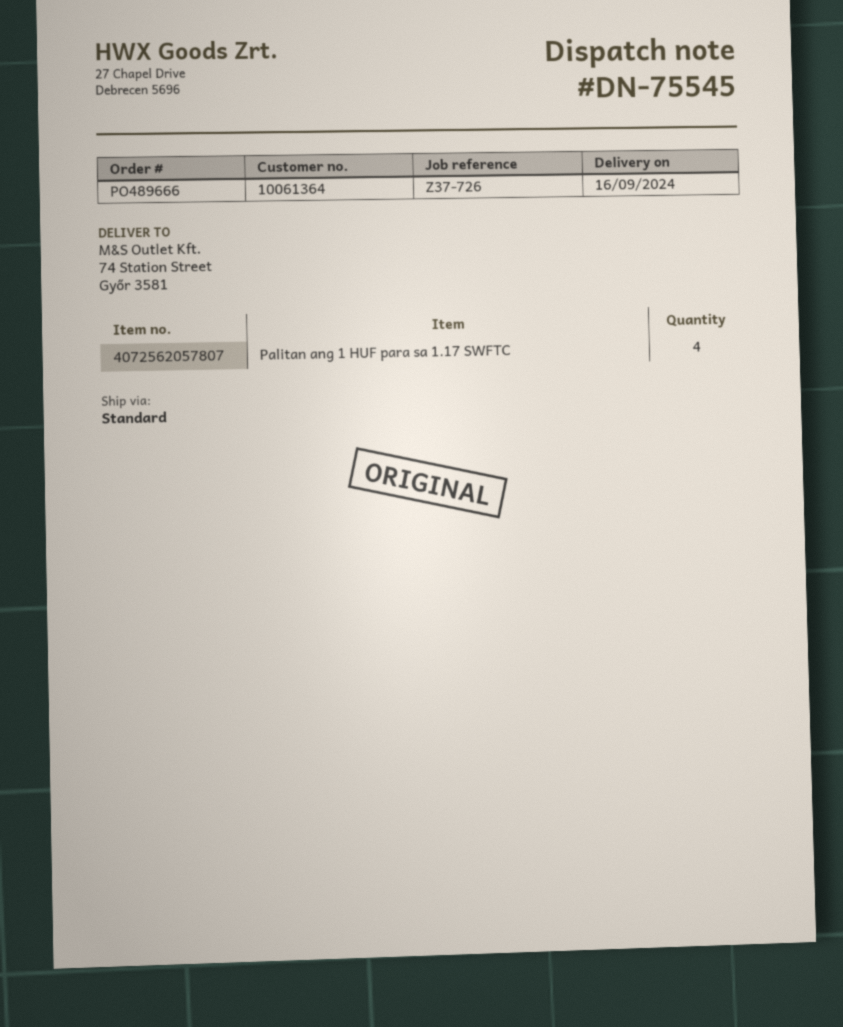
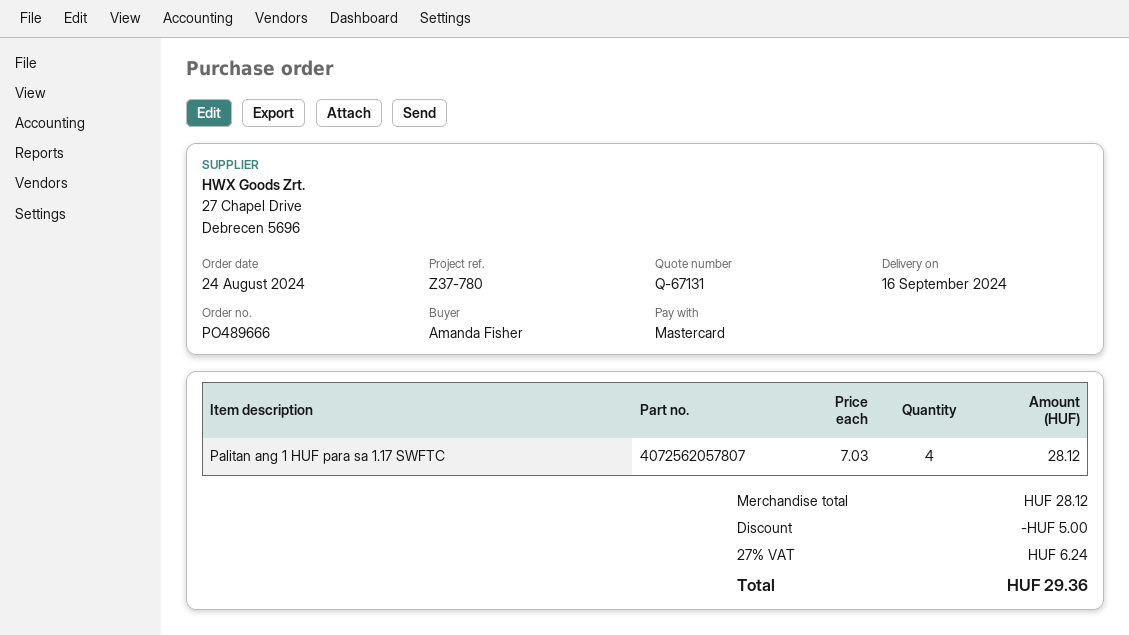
reference: Z37-726 -> Z37-780

